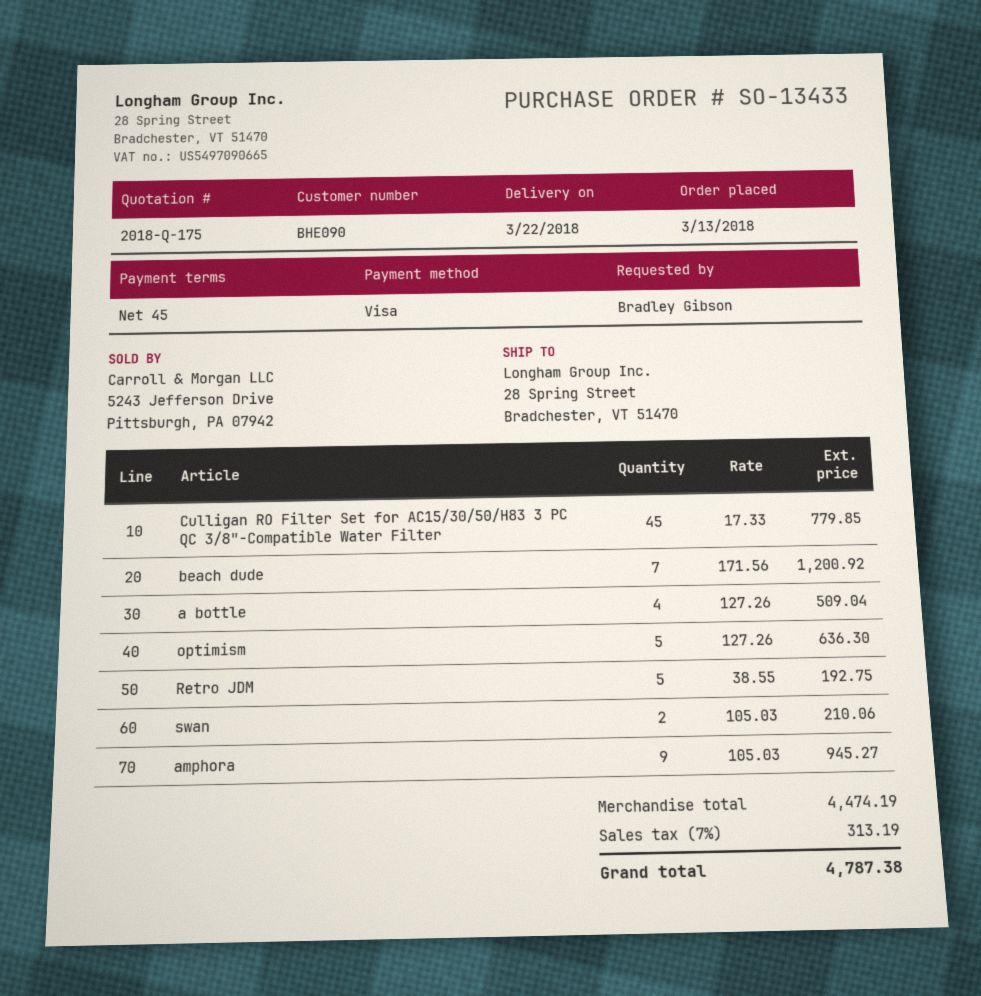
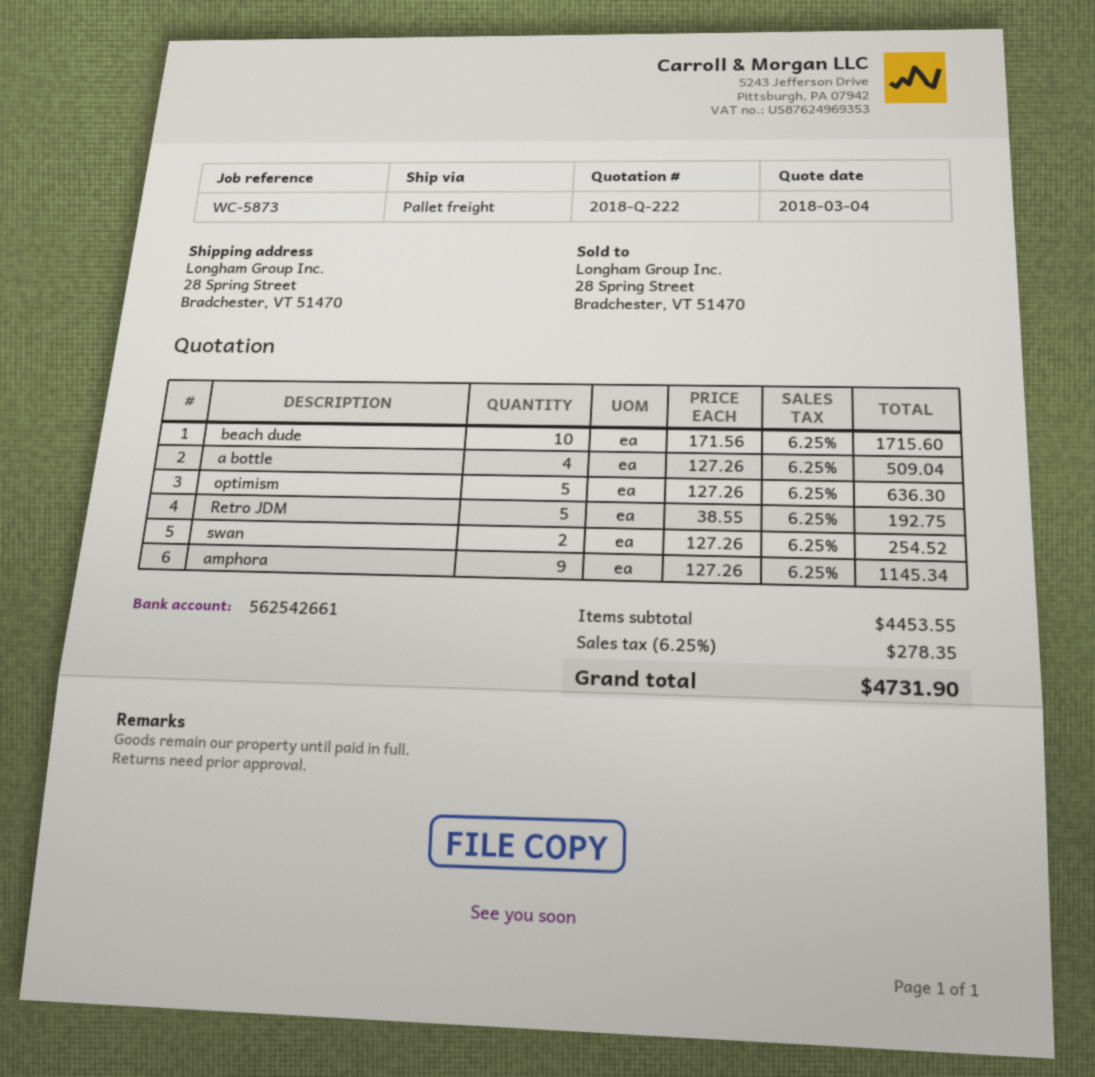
quote number: 2018-Q-175 -> 2018-Q-222
Culligan RO Filter Set for AC15/30/50/H83 3 PC QC 3/8"-Compatible Water Filter: 45 x 17.33 = 779.85 -> none
beach dude: 7 x 171.56 = 1200.92 -> 10 x 171.56 = 1715.60
swan: 2 x 105.03 = 210.06 -> 2 x 127.26 = 254.52
amphora: 9 x 105.03 = 945.27 -> 9 x 127.26 = 1145.34
subtotal: 4474.19 -> 4453.55
tax: 7% = 313.19 -> 6.25% = 278.35
total: 4787.38 -> 4731.90

